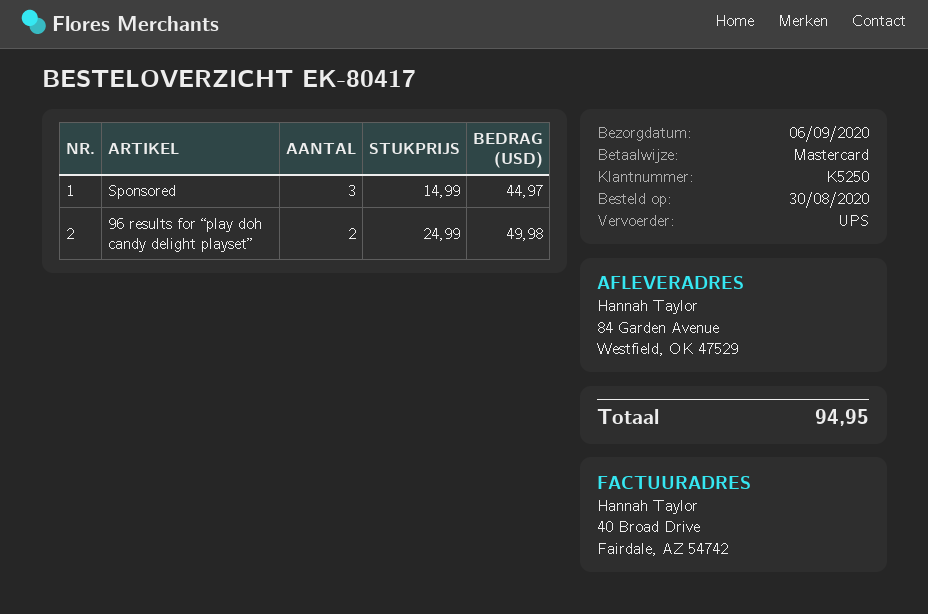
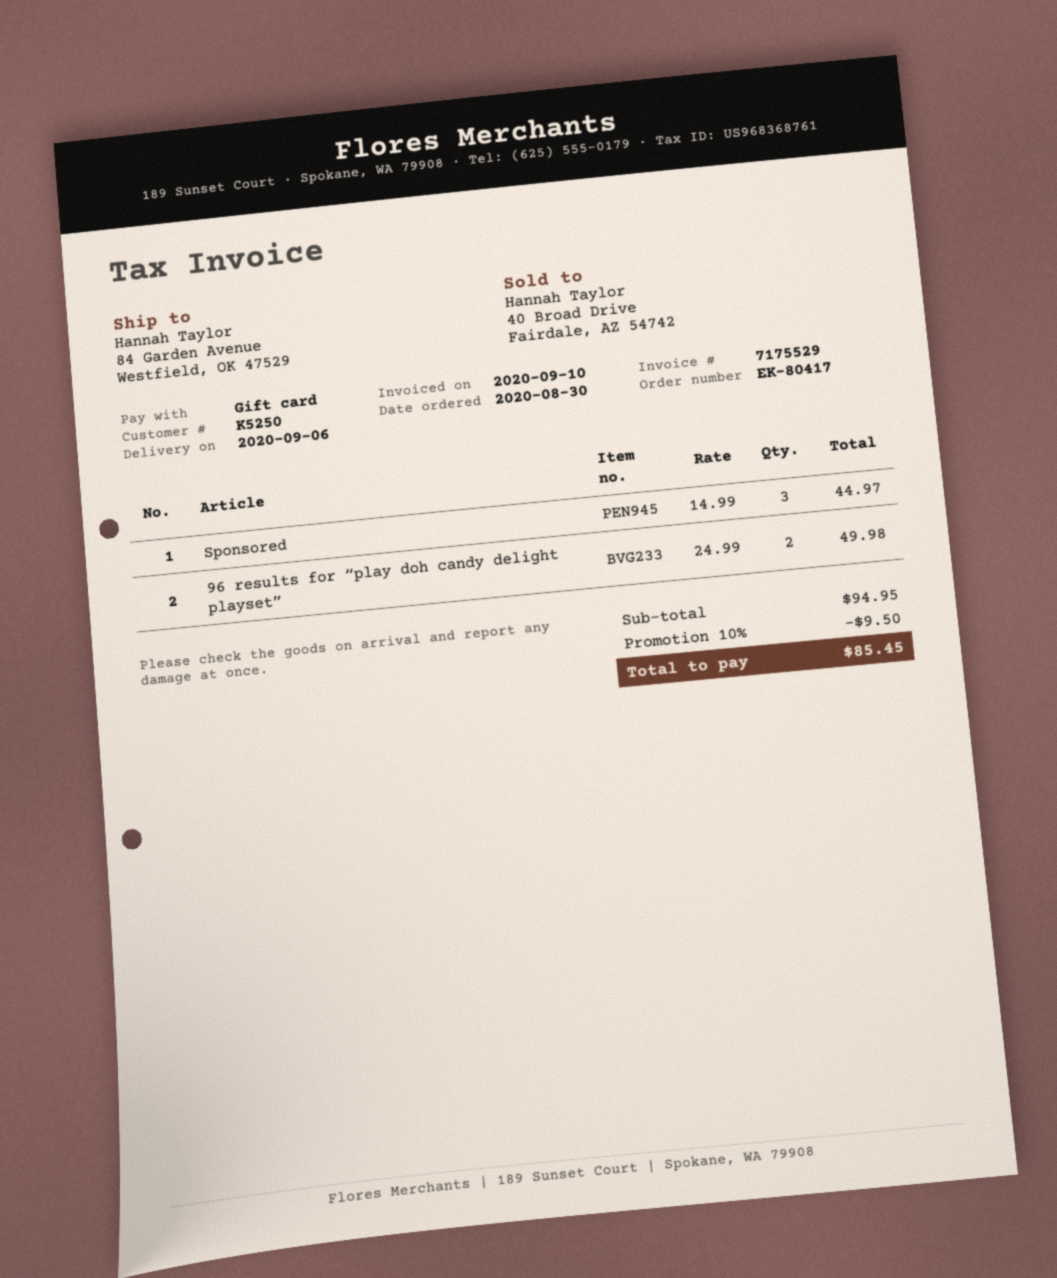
payment method: Mastercard -> gift card
discount: none -> 10% = 9.50
total: 94.95 -> 85.45

